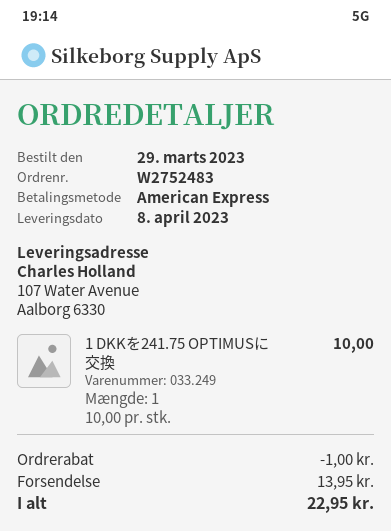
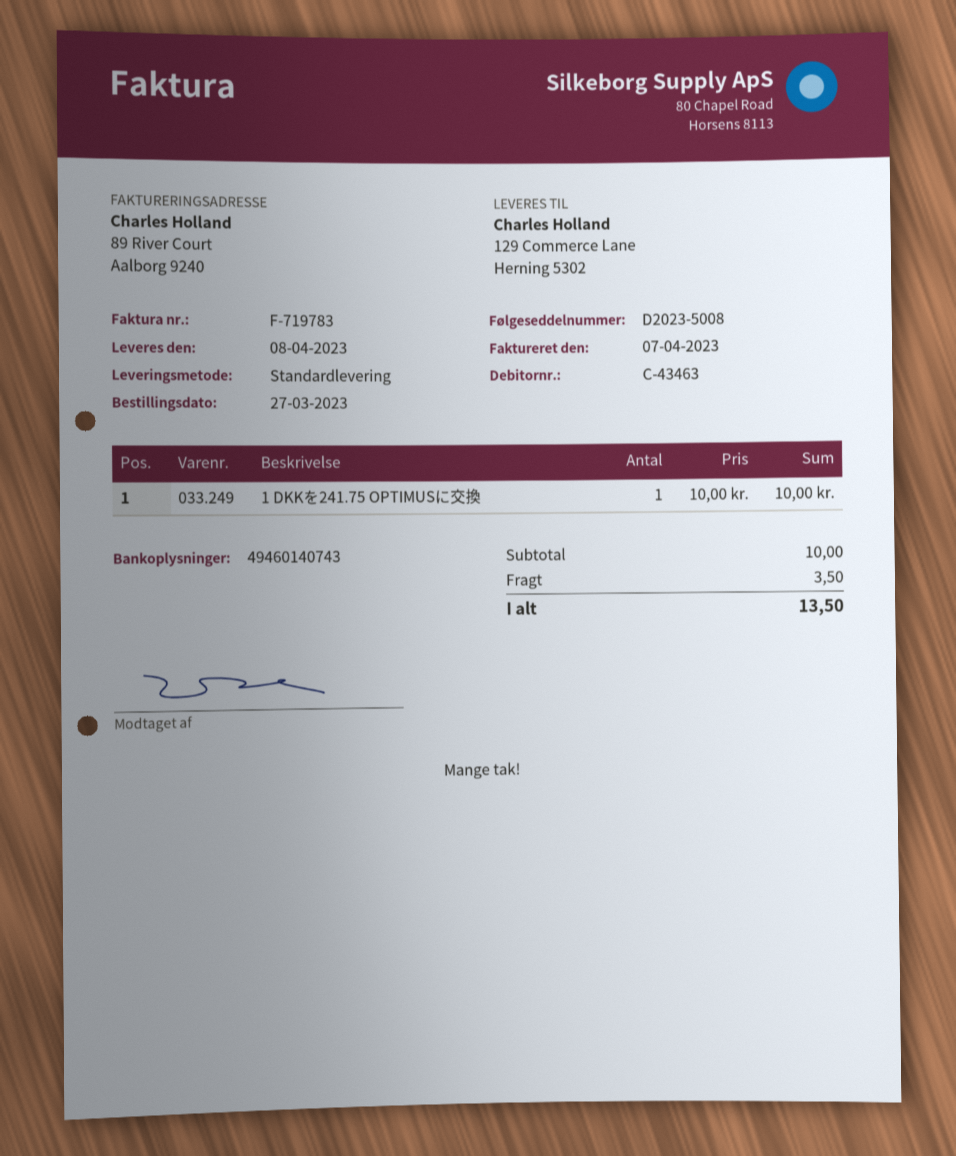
order date: 2023-03-29 -> 2023-03-27
ship to: 107 Water Avenue, Aalborg 6330 -> 129 Commerce Lane, Herning 5302
discount: 1.00 -> none
shipping: 13.95 -> 3.50
total: 22.95 -> 13.50

